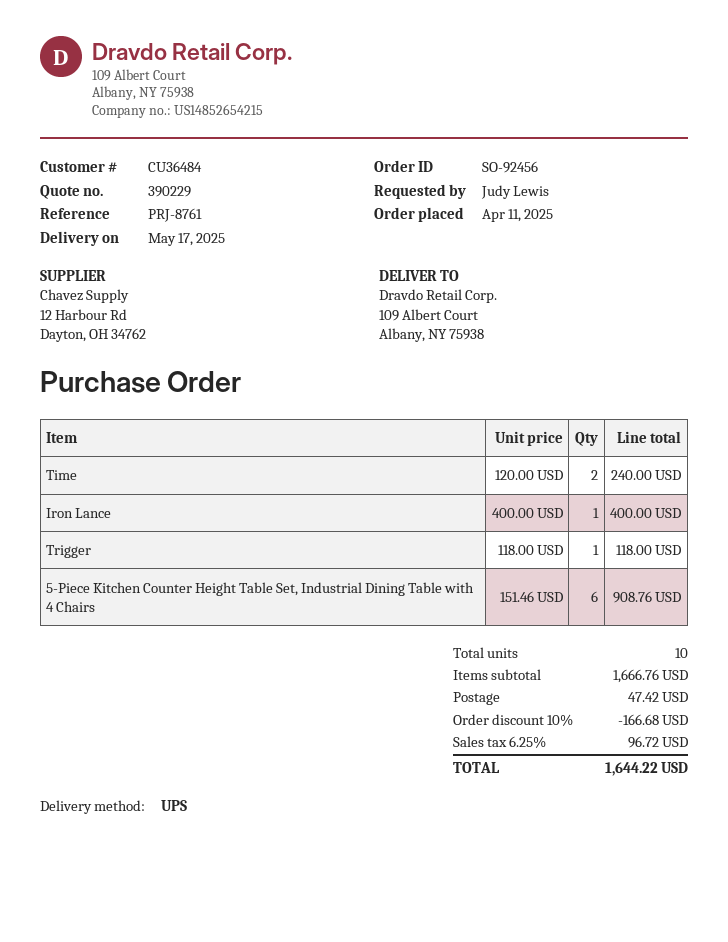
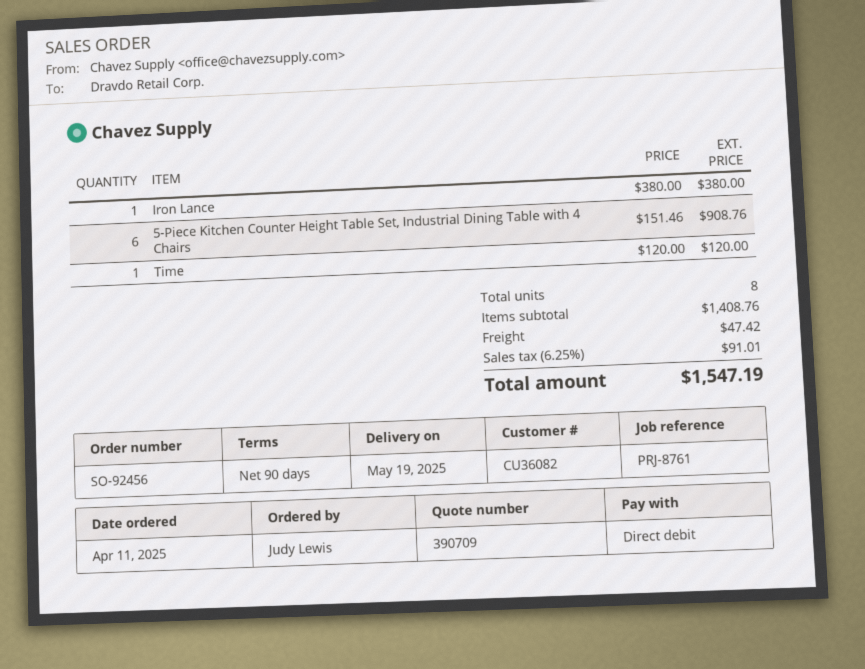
quote number: 390229 -> 390709
delivery date: 2025-05-17 -> 2025-05-19
customer number: CU36484 -> CU36082
Time: 2 x 120.00 = 240.00 -> 1 x 120.00 = 120.00
Iron Lance: 1 x 400.00 = 400.00 -> 1 x 380.00 = 380.00
Trigger: 1 x 118.00 = 118.00 -> none
total quantity: 10 -> 8
subtotal: 1666.76 -> 1408.76
discount: 10% = 166.68 -> none
tax: 6.25% = 96.72 -> 6.25% = 91.01
total: 1644.22 -> 1547.19

